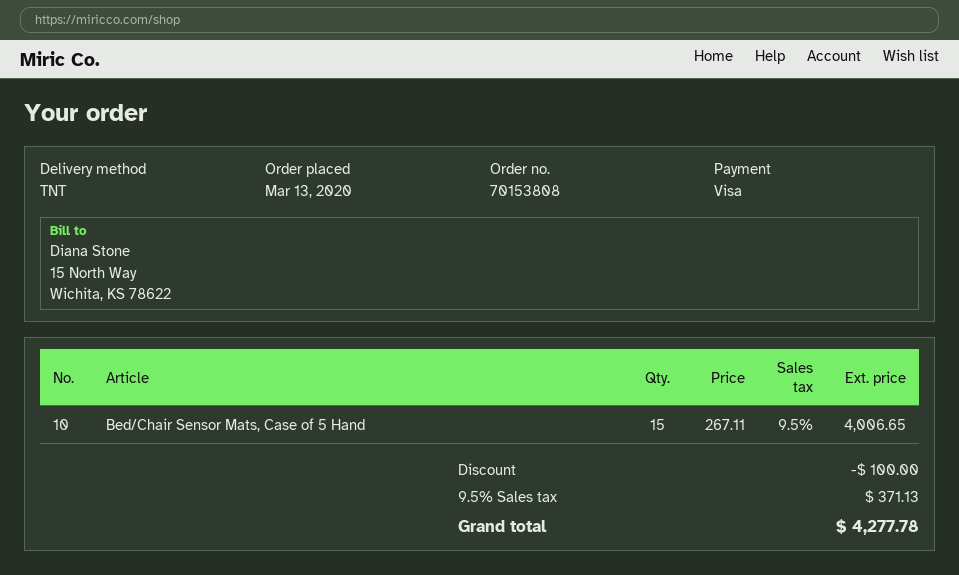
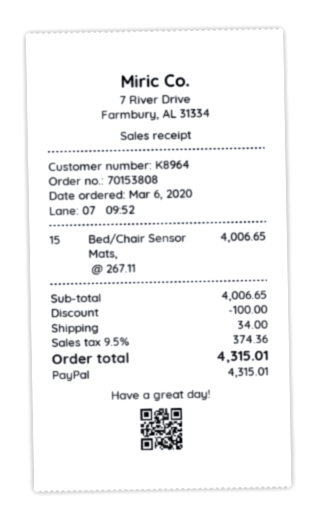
order date: 2020-03-13 -> 2020-03-06
payment method: Visa -> PayPal
shipping: none -> 34.00
tax: 9.5% = 371.13 -> 9.5% = 374.36
total: 4277.78 -> 4315.01

